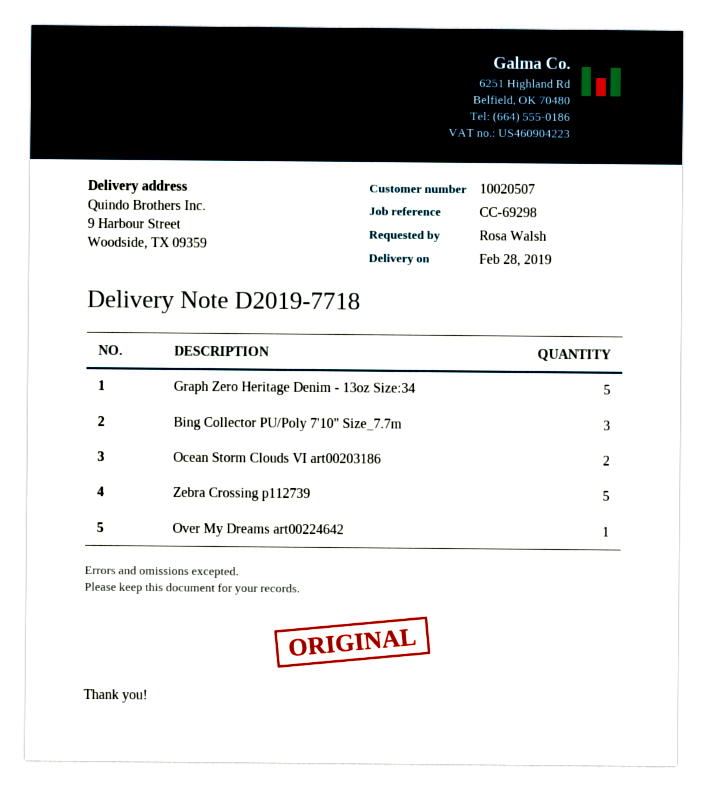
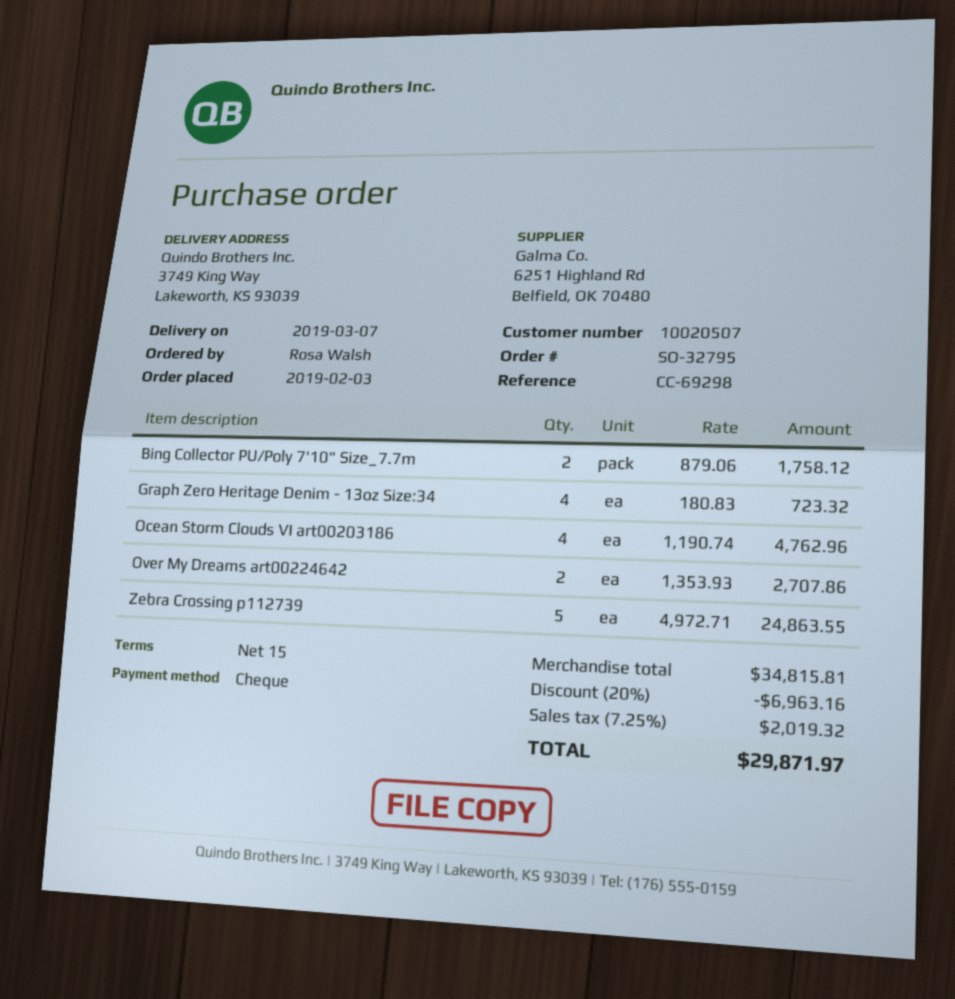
delivery date: 2019-02-28 -> 2019-03-07
ship to: 9 Harbour Street, Woodside, TX 09359 -> 3749 King Way, Lakeworth, KS 93039
Graph Zero Heritage Denim - 13oz Size:34: 5 -> 4
Bing Collector PU/Poly 7'10" Size_7.7m: 3 -> 2
Ocean Storm Clouds VI art00203186: 2 -> 4
Over My Dreams art00224642: 1 -> 2

